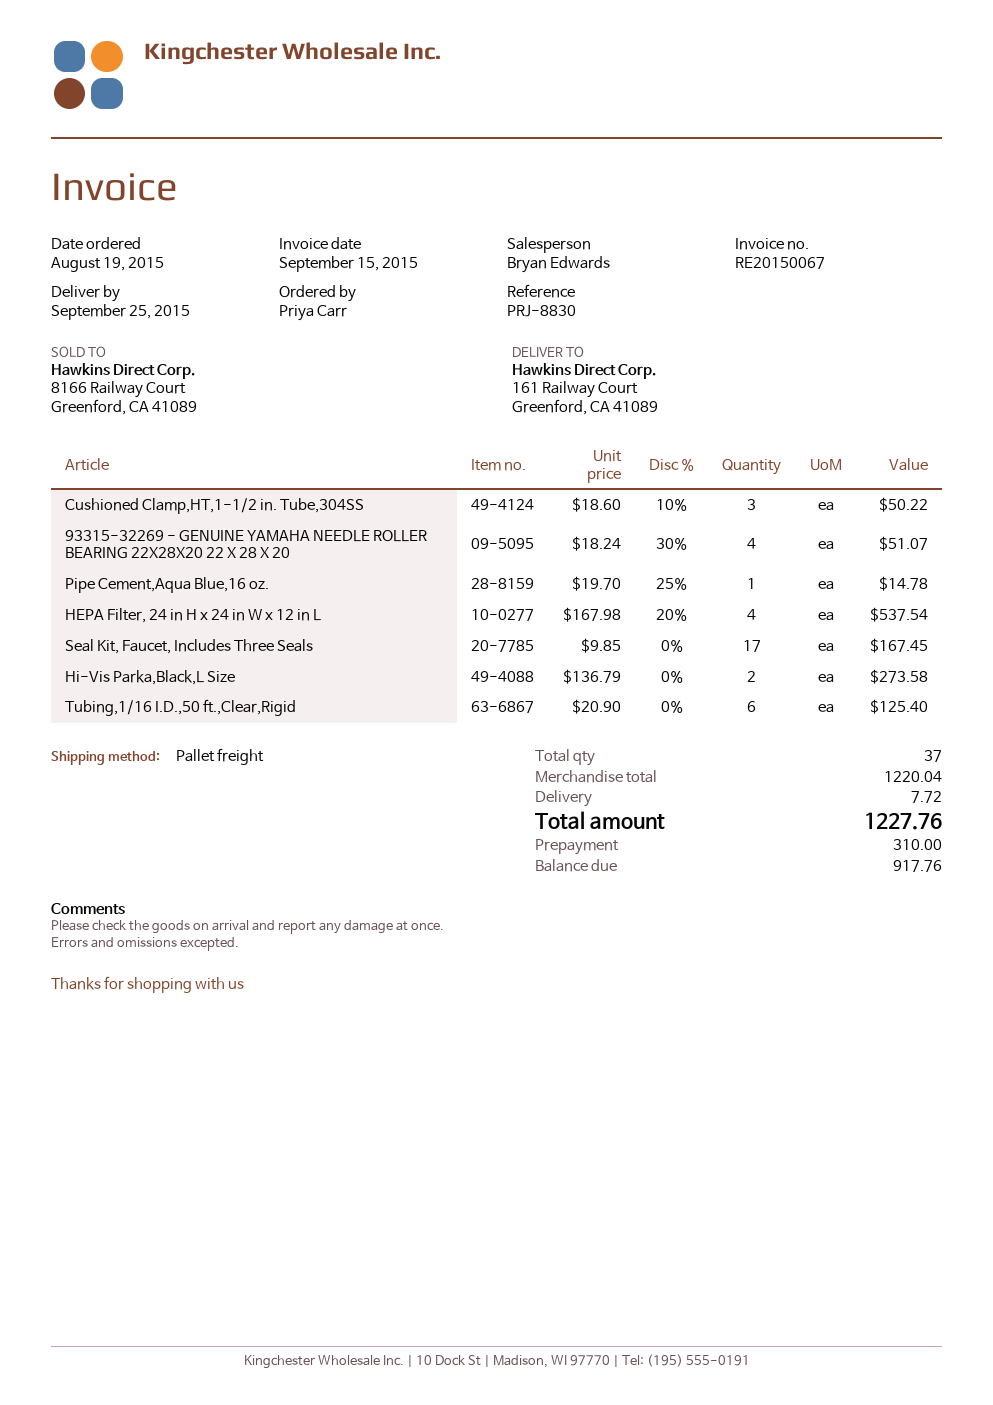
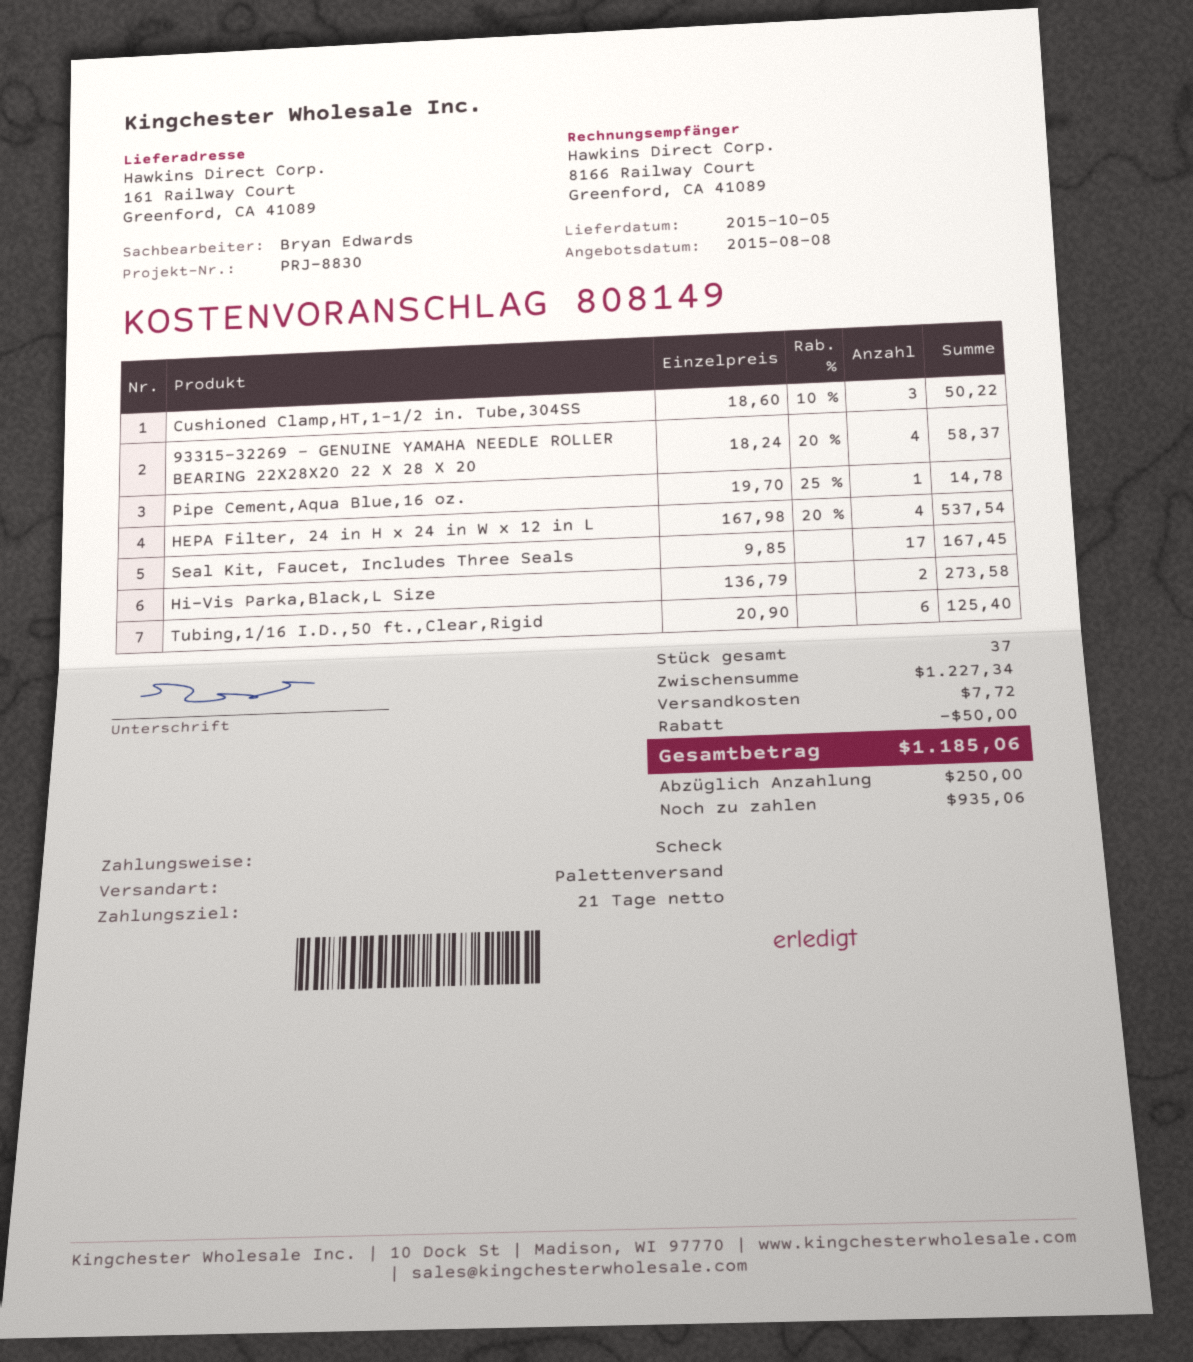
delivery date: 2015-09-25 -> 2015-10-05
93315-32269 - GENUINE YAMAHA NEEDLE ROLLER BEARING 22X28X20 22 X 28 X 20: 4 x 18.24 - 30% = 51.07 -> 4 x 18.24 - 20% = 58.37
subtotal: 1220.04 -> 1227.34
discount: none -> 50.00
total: 1227.76 -> 1185.06
deposit: 310.00 -> 250.00
balance: 917.76 -> 935.06

